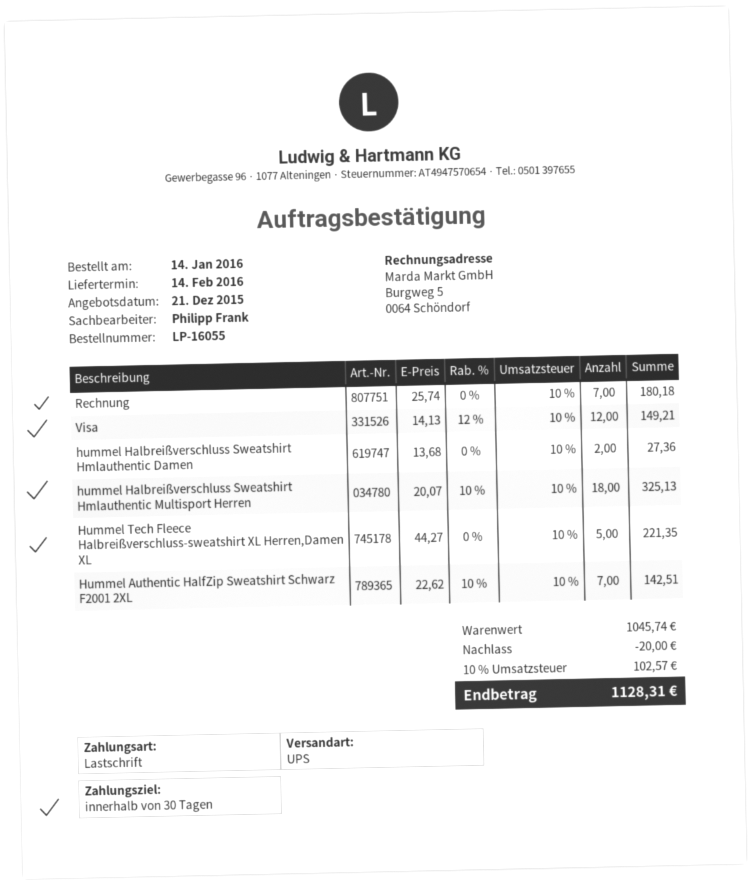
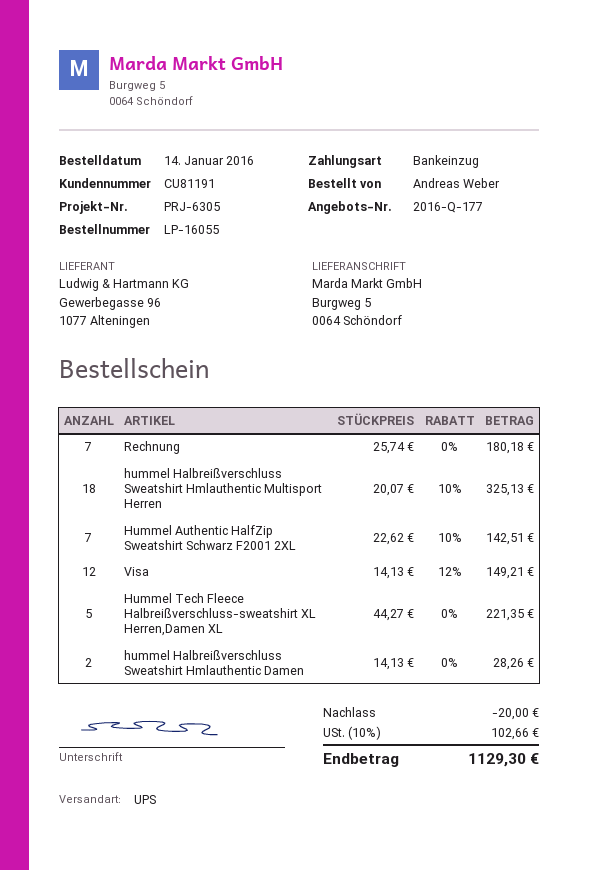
hummel Halbreißverschluss Sweatshirt Hmlauthentic Damen: 2 x 13.68 = 27.36 -> 2 x 14.13 = 28.26
tax: 10% = 102.57 -> 10% = 102.66
total: 1128.31 -> 1129.30

